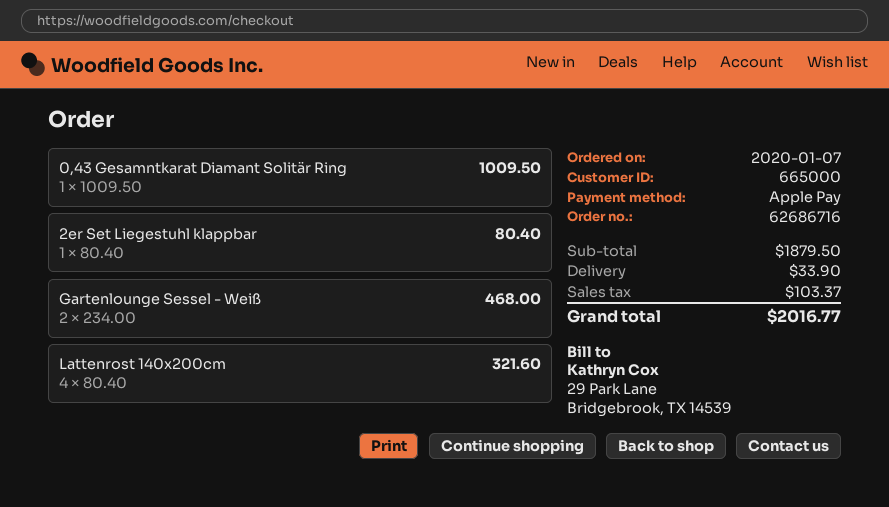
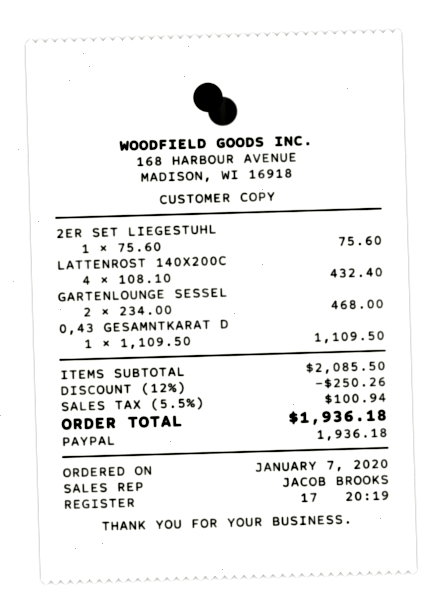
payment method: Apple Pay -> PayPal
0,43 Gesamntkarat Diamant Solitär Ring: 1 x 1009.50 = 1009.50 -> 1 x 1109.50 = 1109.50
2er Set Liegestuhl klappbar: 1 x 80.40 = 80.40 -> 1 x 75.60 = 75.60
Lattenrost 140x200cm: 4 x 80.40 = 321.60 -> 4 x 108.10 = 432.40
subtotal: 1879.50 -> 2085.50
discount: none -> 12% = 250.26
shipping: 33.90 -> none
tax: 103.37 -> 100.94
total: 2016.77 -> 1936.18

